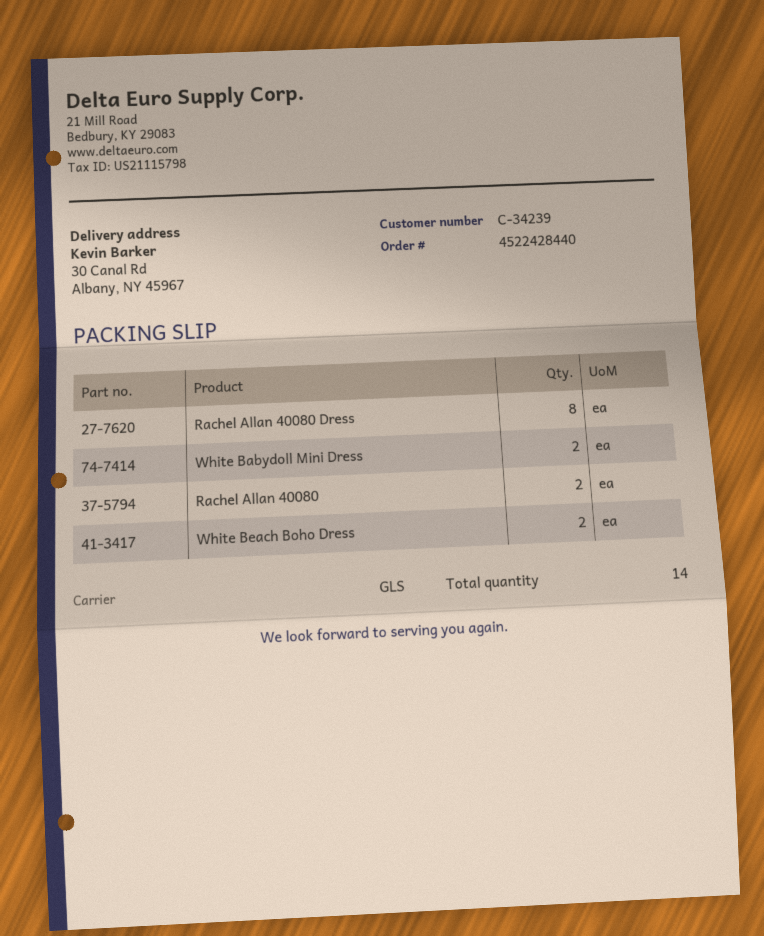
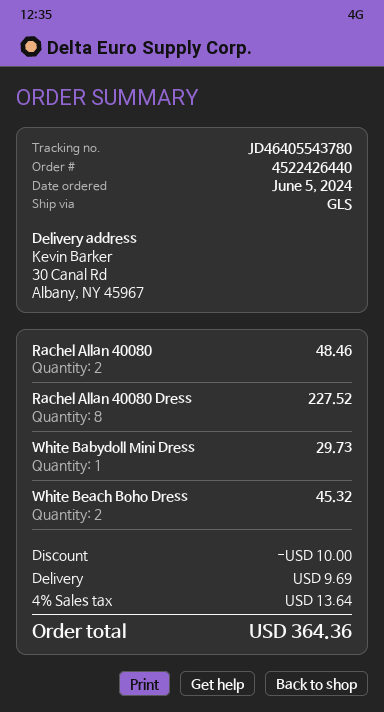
order number: 4522428440 -> 4522426440
White Babydoll Mini Dress: 2 -> 1

